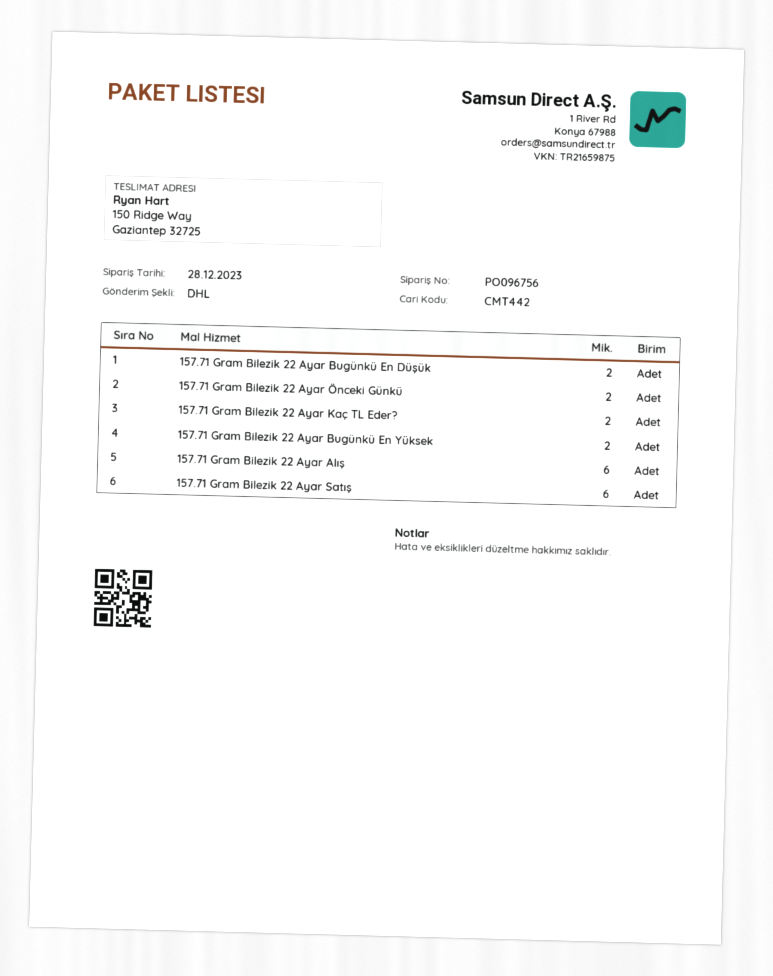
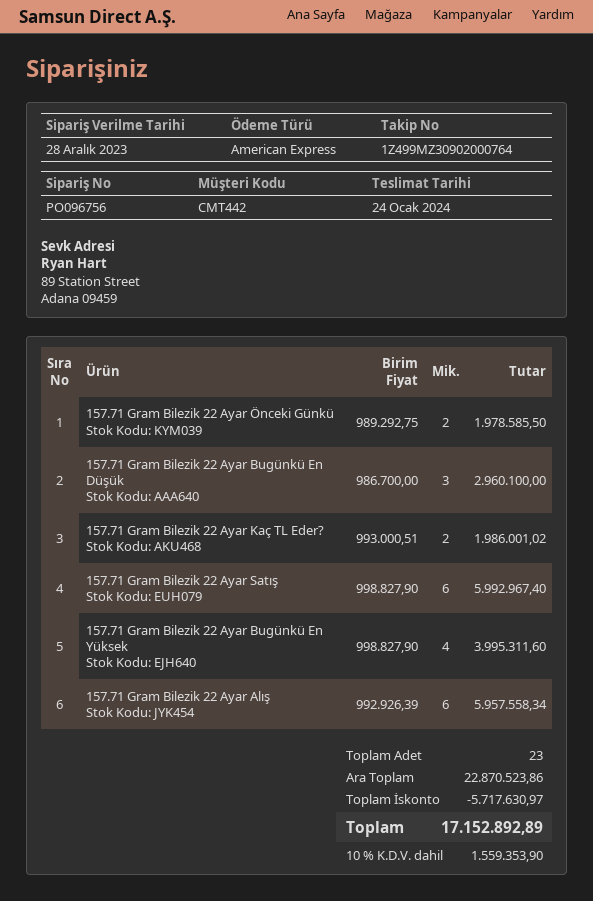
ship to: 150 Ridge Way, Gaziantep 32725 -> 89 Station Street, Adana 09459
157.71 Gram Bilezik 22 Ayar Bugünkü En Düşük: 2 -> 3
157.71 Gram Bilezik 22 Ayar Bugünkü En Yüksek: 2 -> 4

